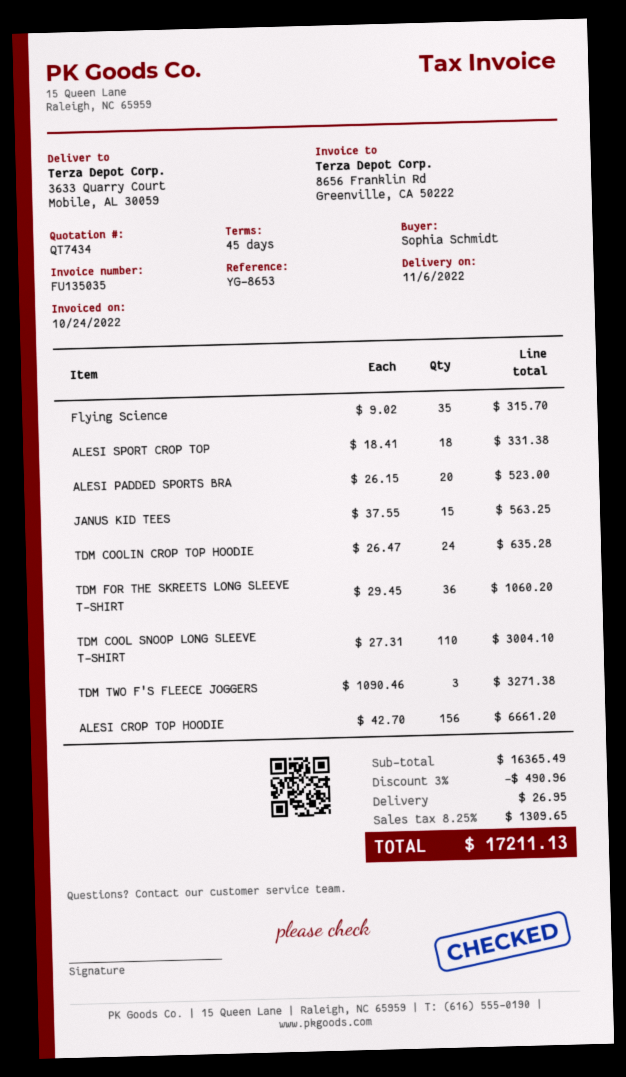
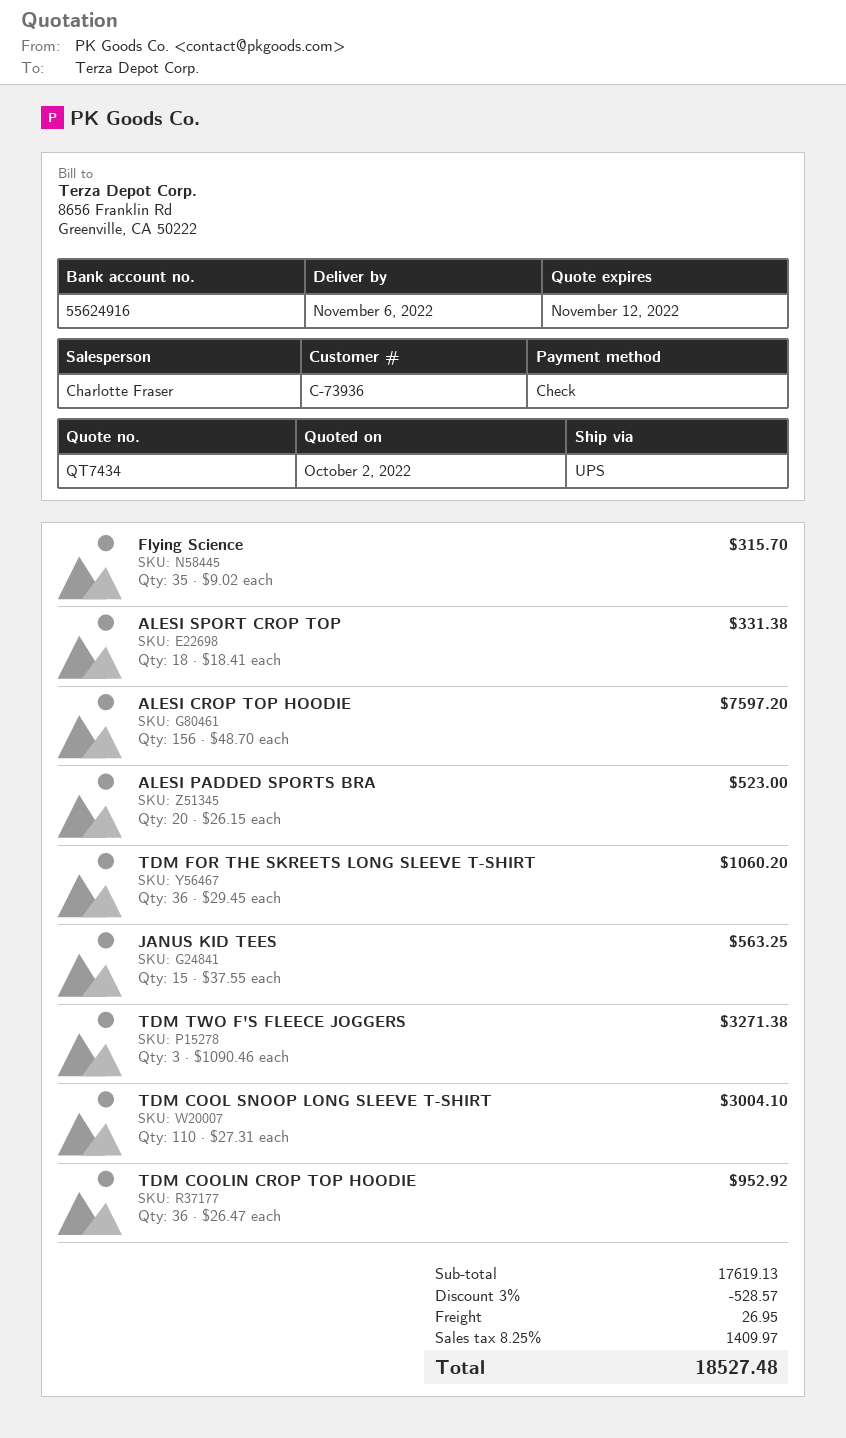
TDM COOLIN CROP TOP HOODIE: 24 x 26.47 = 635.28 -> 36 x 26.47 = 952.92
ALESI CROP TOP HOODIE: 156 x 42.70 = 6661.20 -> 156 x 48.70 = 7597.20
subtotal: 16365.49 -> 17619.13
discount: 3% = 490.96 -> 3% = 528.57
tax: 8.25% = 1309.65 -> 8.25% = 1409.97
total: 17211.13 -> 18527.48

